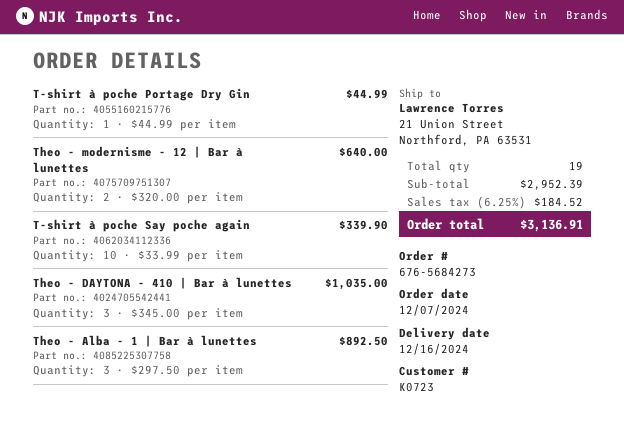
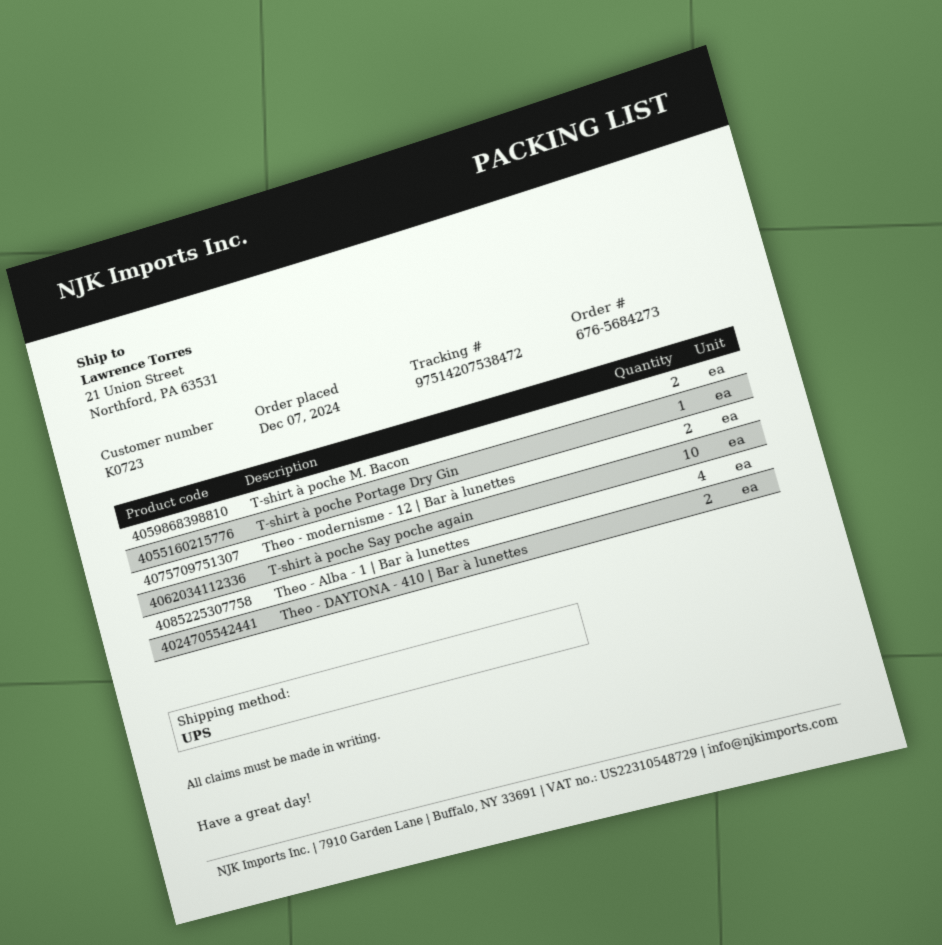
Theo - DAYTONA - 410 | Bar à lunettes: 3 -> 2
Theo - Alba - 1 | Bar à lunettes: 3 -> 4
T-shirt à poche M. Bacon: none -> 2

